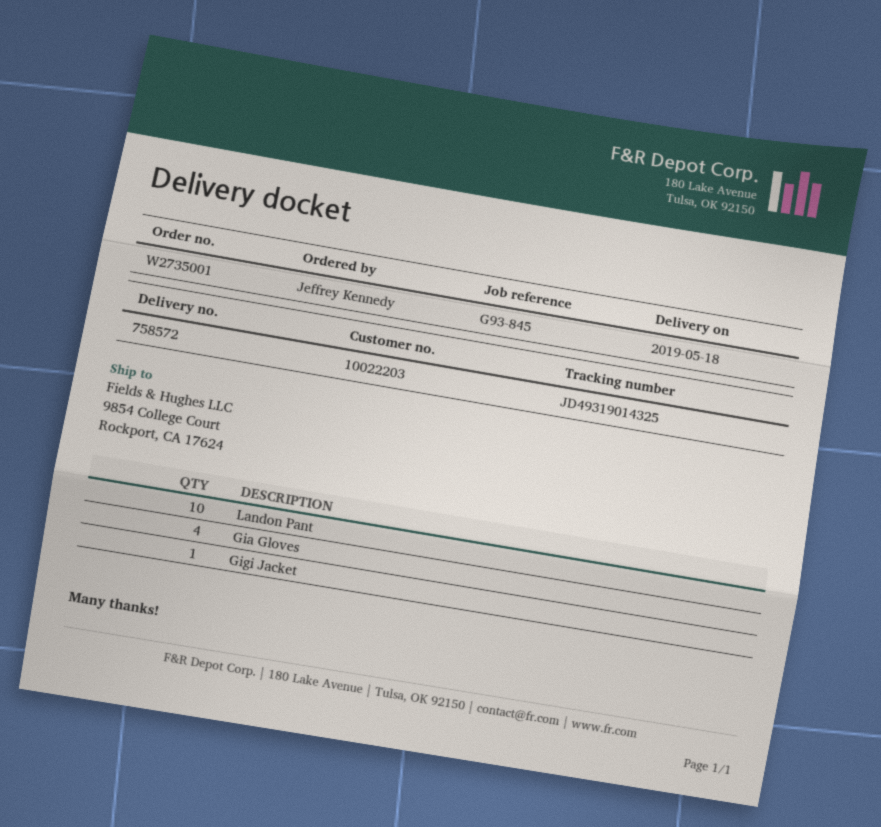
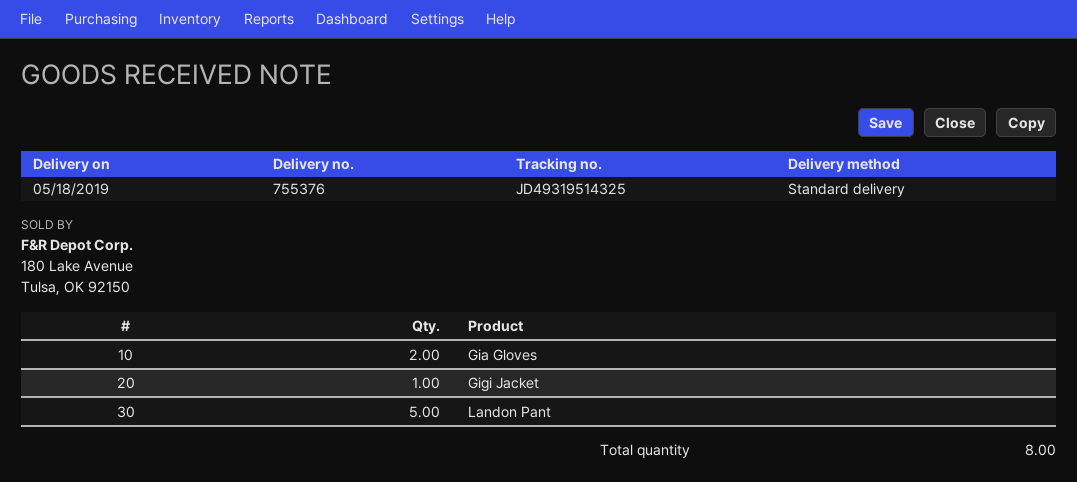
delivery note number: 758572 -> 755376
tracking number: JD49319014325 -> JD49319514325
Landon Pant: 10 -> 5
Gia Gloves: 4 -> 2

